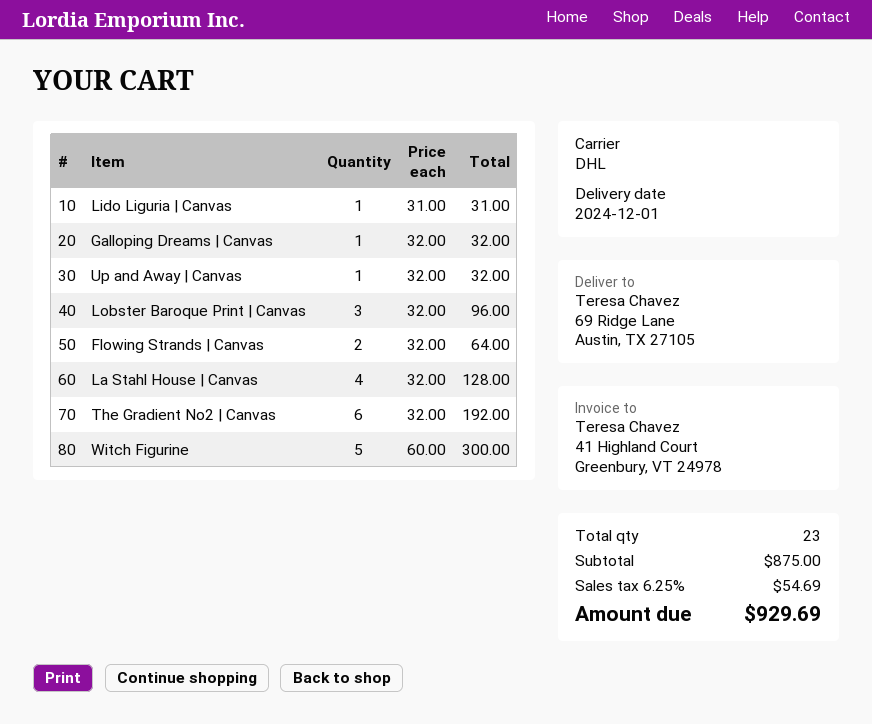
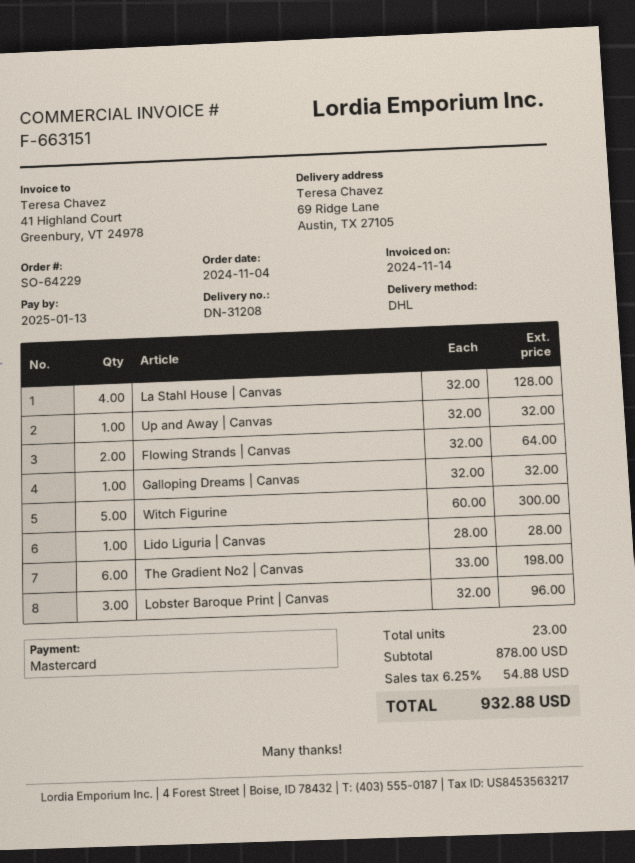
Lido Liguria | Canvas: 1 x 31.00 = 31.00 -> 1 x 28.00 = 28.00
The Gradient No2 | Canvas: 6 x 32.00 = 192.00 -> 6 x 33.00 = 198.00
subtotal: 875.00 -> 878.00
tax: 6.25% = 54.69 -> 6.25% = 54.88
total: 929.69 -> 932.88

